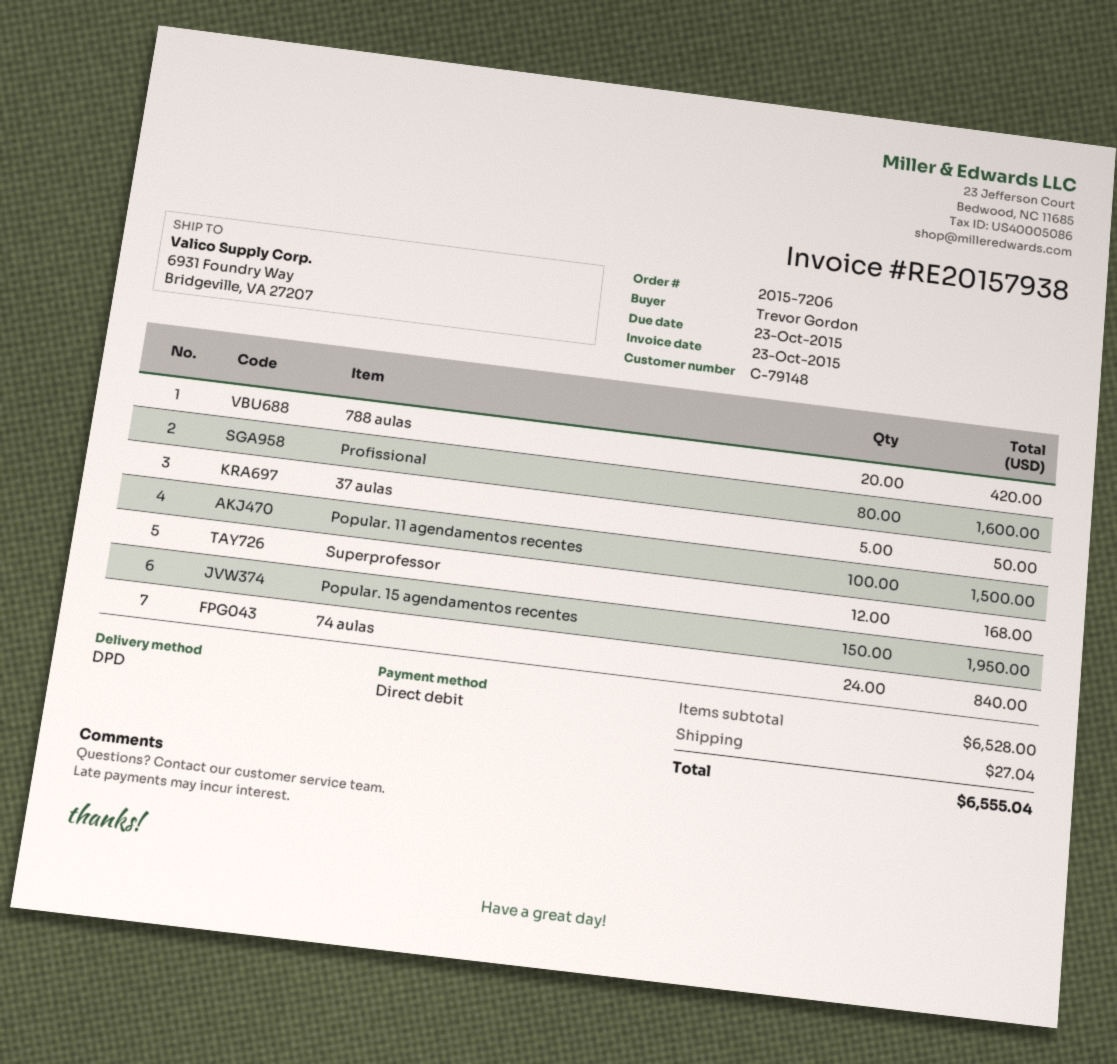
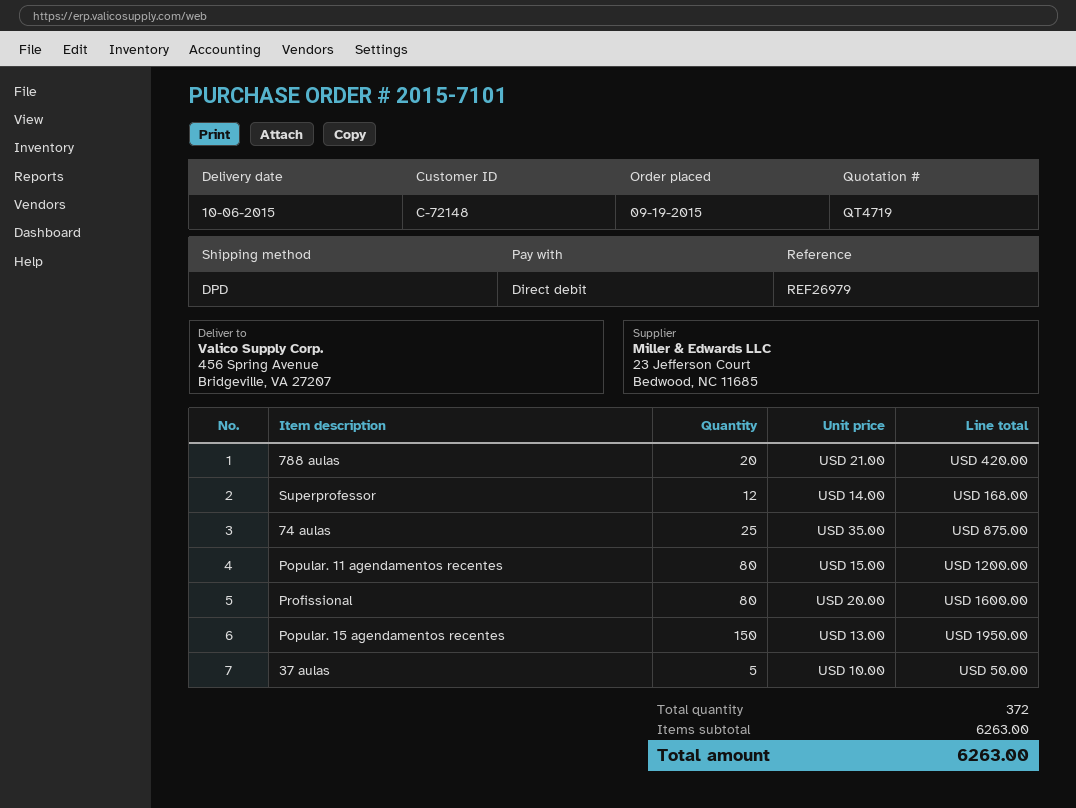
order number: 2015-7206 -> 2015-7101
customer number: C-79148 -> C-72148
ship to: 6931 Foundry Way, Bridgeville, VA 27207 -> 456 Spring Avenue, Bridgeville, VA 27207
Popular. 11 agendamentos recentes: 100 for 1500.00 -> 80 for 1200.00
74 aulas: 24 for 840.00 -> 25 for 875.00
subtotal: 6528.00 -> 6263.00
shipping: 27.04 -> none
total: 6555.04 -> 6263.00

